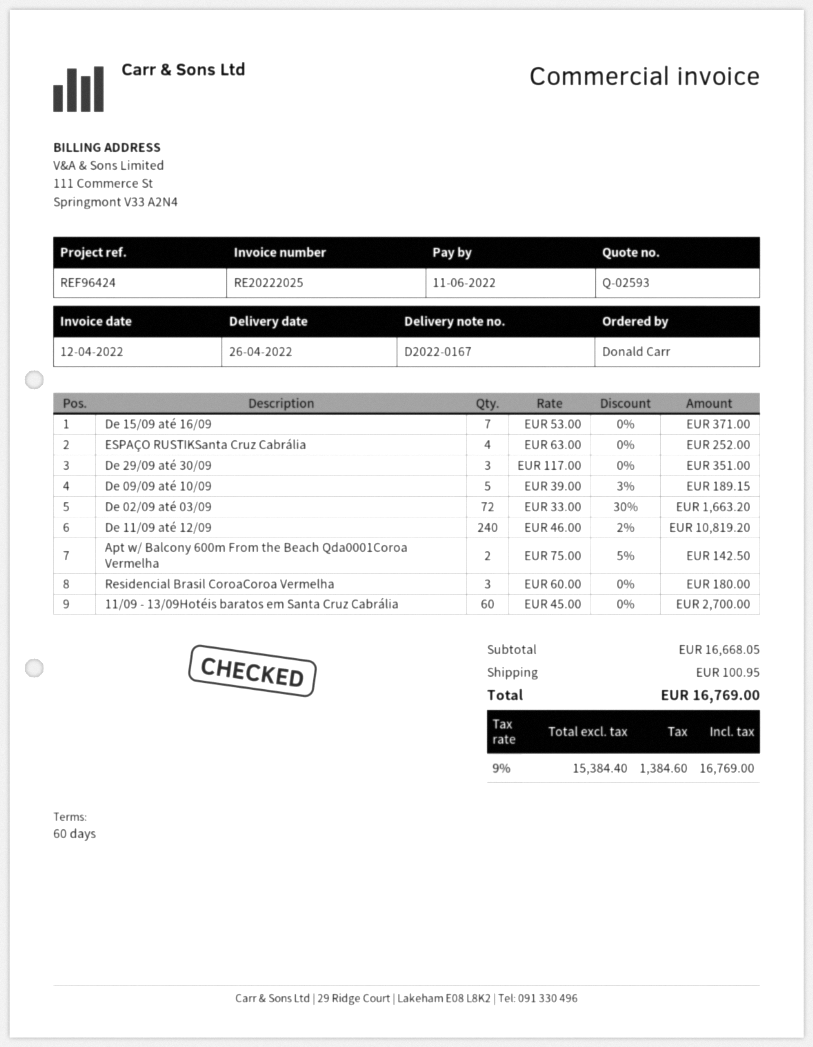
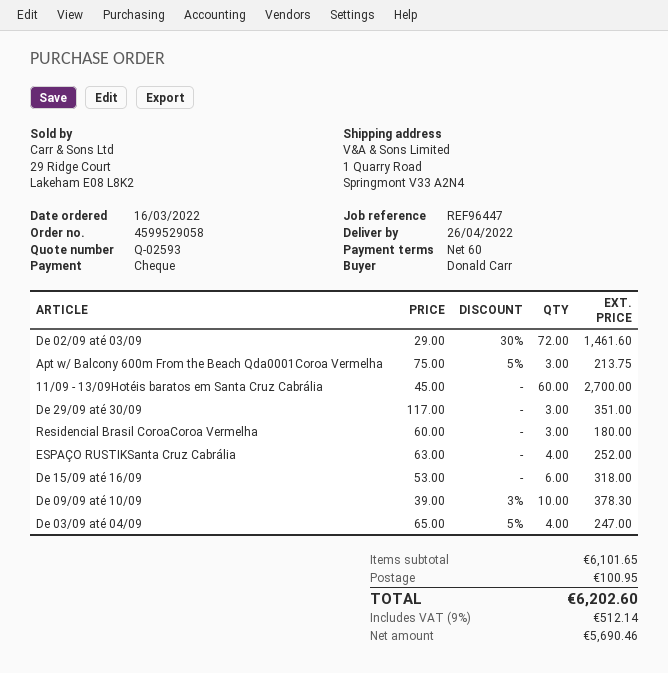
reference: REF96424 -> REF96447
De 15/09 até 16/09: 7 x 53.00 = 371.00 -> 6 x 53.00 = 318.00
De 09/09 até 10/09: 5 x 39.00 - 3% = 189.15 -> 10 x 39.00 - 3% = 378.30
De 02/09 até 03/09: 72 x 33.00 - 30% = 1663.20 -> 72 x 29.00 - 30% = 1461.60
De 11/09 até 12/09: 240 x 46.00 - 2% = 10819.20 -> none
Apt w/ Balcony 600m From the Beach Qda0001Coroa Vermelha: 2 x 75.00 - 5% = 142.50 -> 3 x 75.00 - 5% = 213.75
De 03/09 até 04/09: none -> 4 x 65.00 - 5% = 247.00
subtotal: 16668.05 -> 6101.65
net: 15384.40 -> 5690.46
tax: 9% = 1384.60 -> 9% = 512.14
total: 16769.00 -> 6202.60

